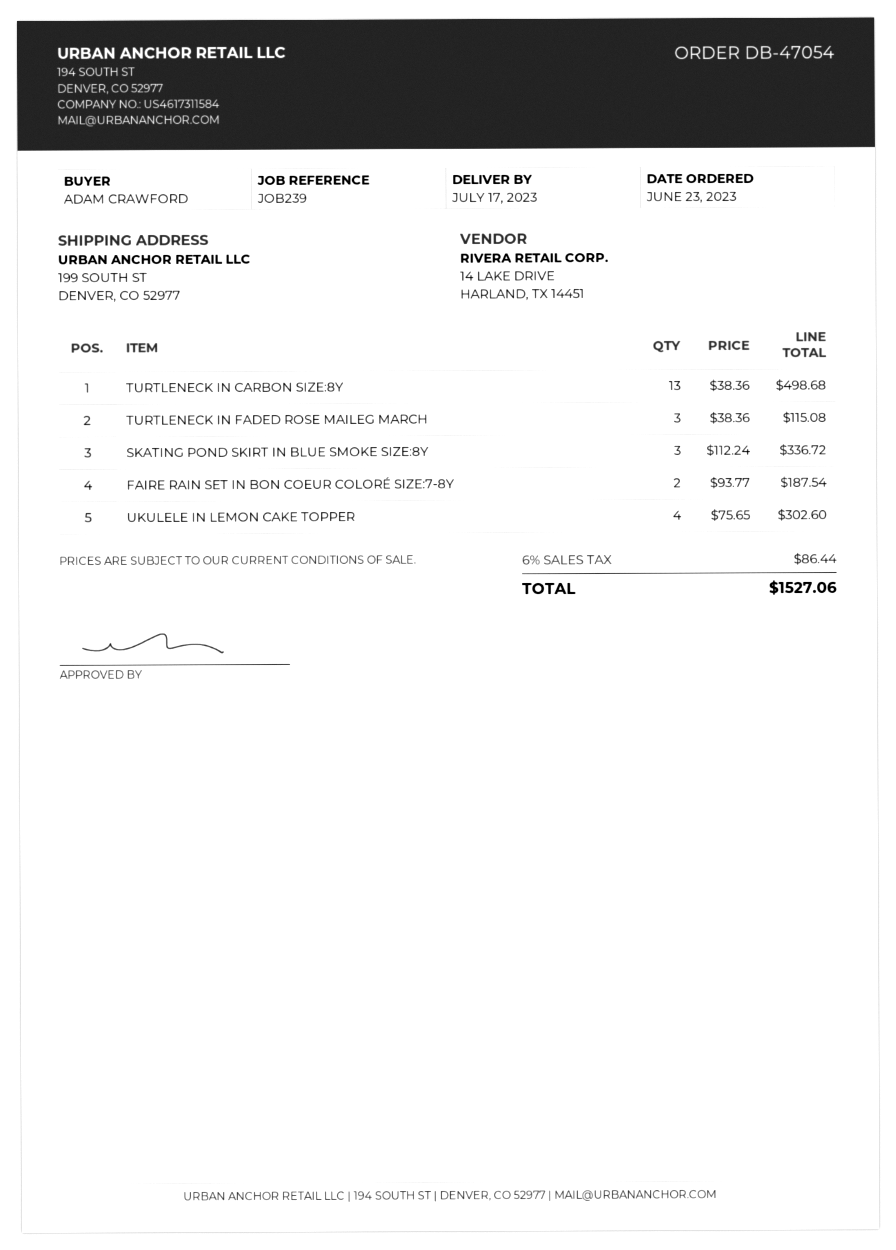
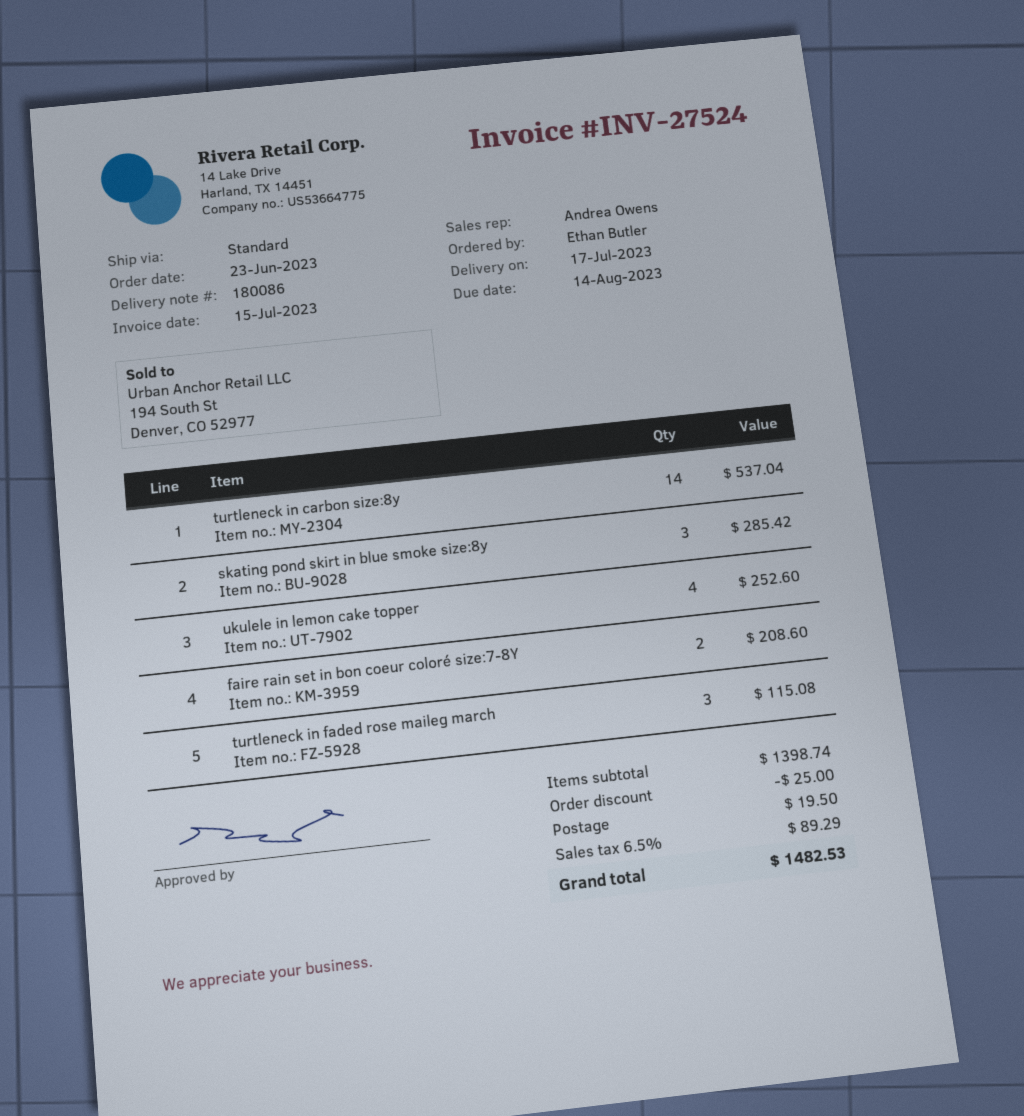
ordered by: ADAM CRAWFORD -> Ethan Butler
TURTLENECK IN CARBON SIZE:8Y: 13 for 498.68 -> 14 for 537.04
SKATING POND SKIRT IN BLUE SMOKE SIZE:8Y: 3 for 336.72 -> 3 for 285.42
FAIRE RAIN SET IN BON COEUR COLORÉ SIZE:7-8Y: 2 for 187.54 -> 2 for 208.60
UKULELE IN LEMON CAKE TOPPER: 4 for 302.60 -> 4 for 252.60
discount: none -> 25.00
shipping: none -> 19.50
tax: 6% = 86.44 -> 6.5% = 89.29
total: 1527.06 -> 1482.53

